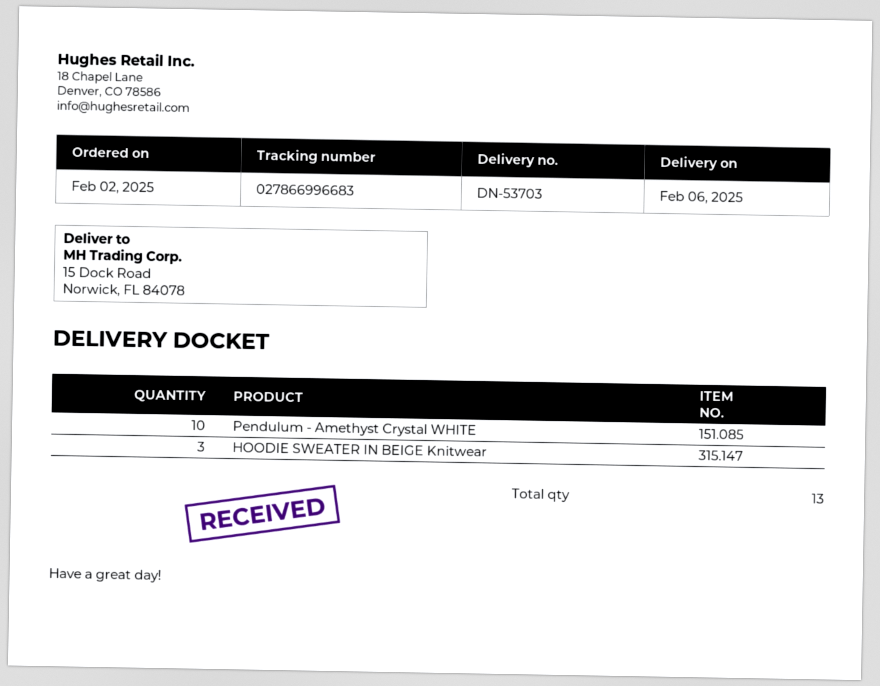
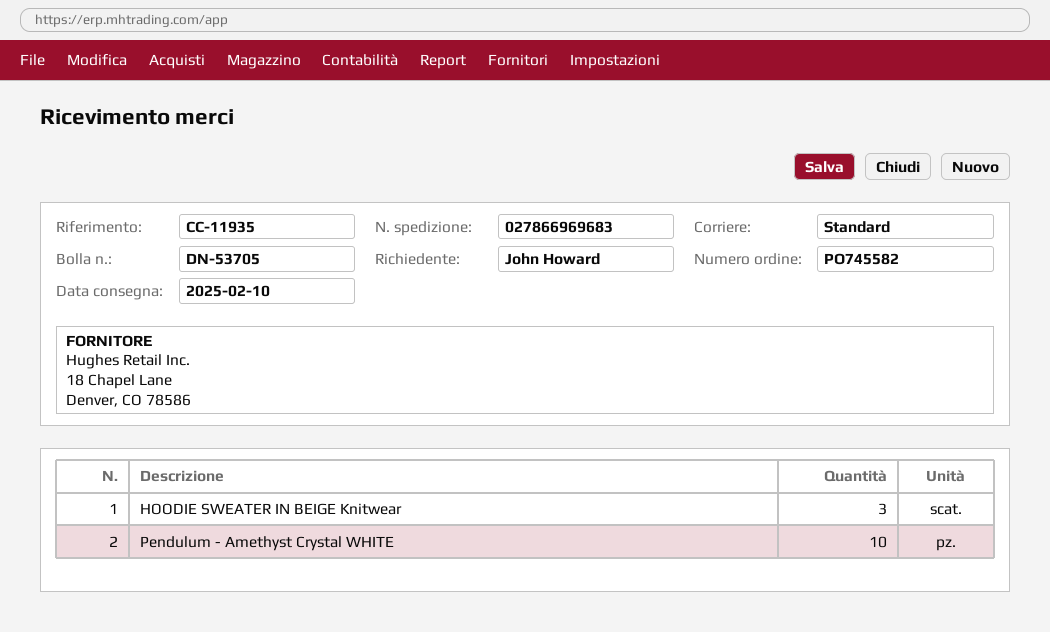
delivery note number: DN-53703 -> DN-53705
delivery date: 2025-02-06 -> 2025-02-10
tracking number: 027866996683 -> 027866969683

